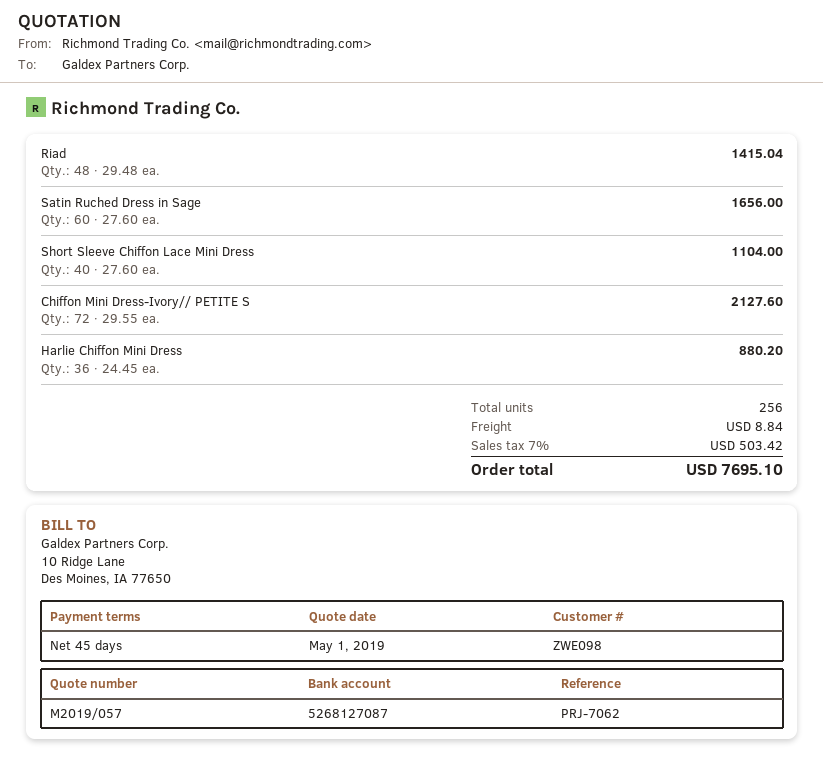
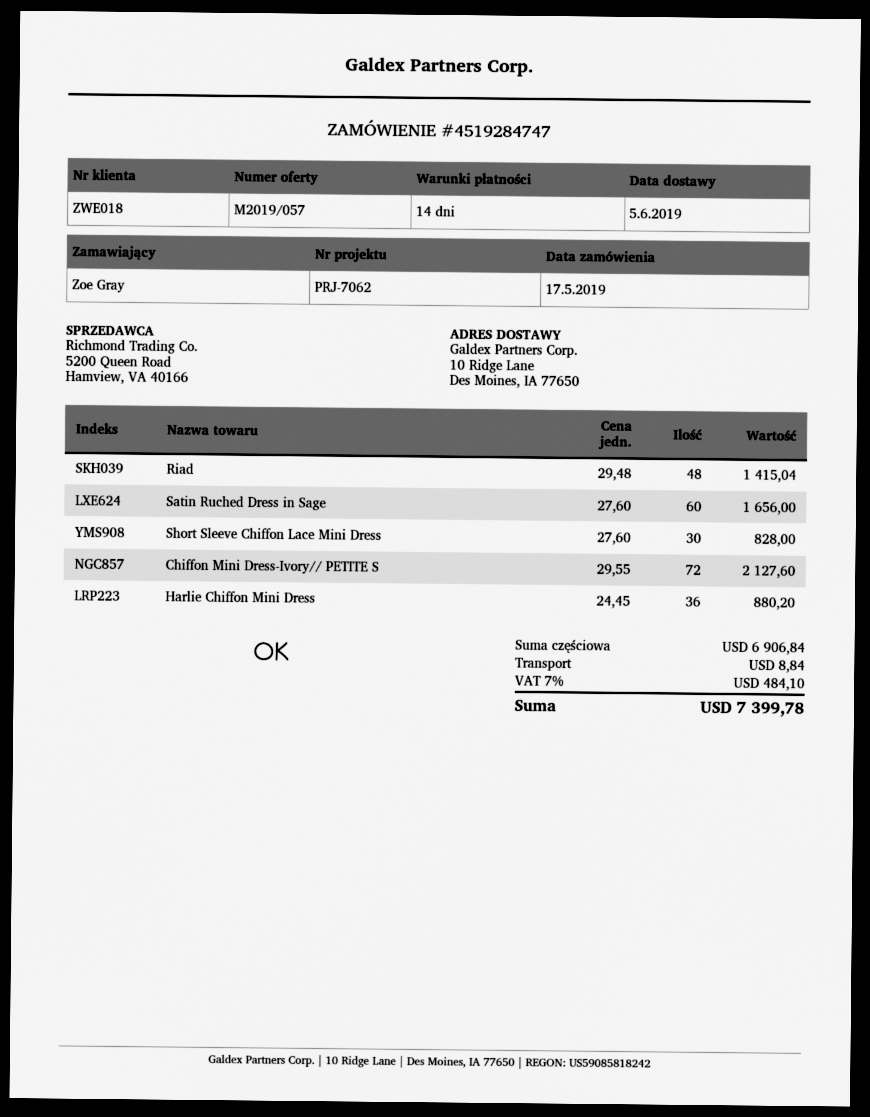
payment terms: 45 days -> 14 days
customer number: ZWE098 -> ZWE018
Short Sleeve Chiffon Lace Mini Dress: 40 x 27.60 = 1104.00 -> 30 x 27.60 = 828.00
tax: 7% = 503.42 -> 7% = 484.10
total: 7695.10 -> 7399.78

